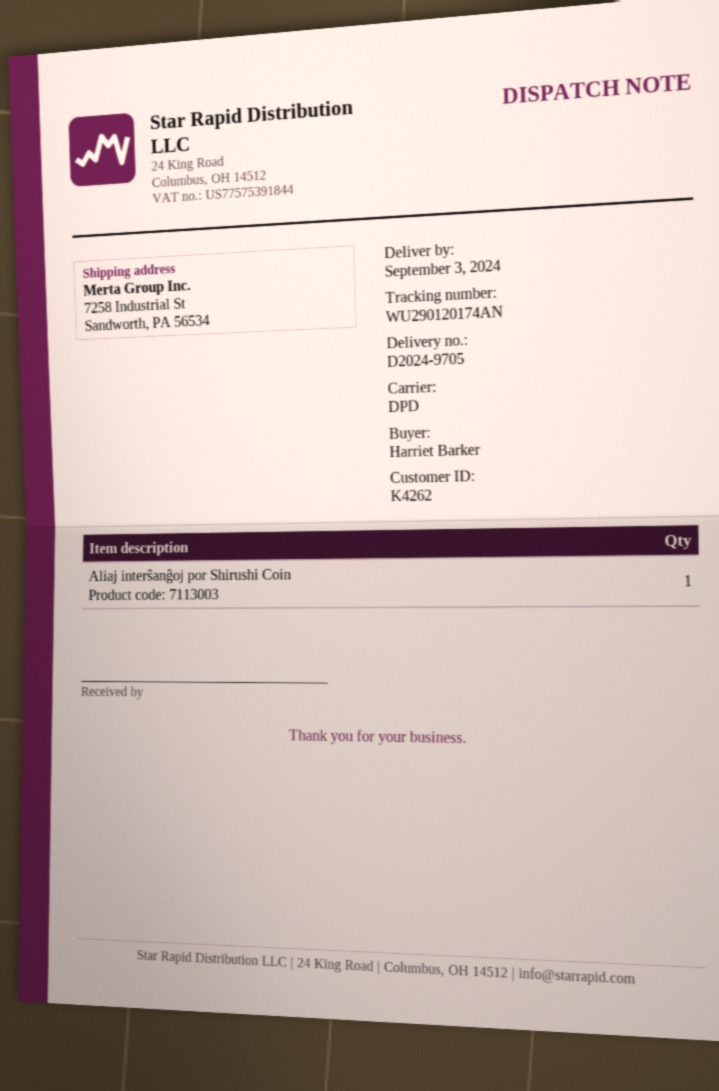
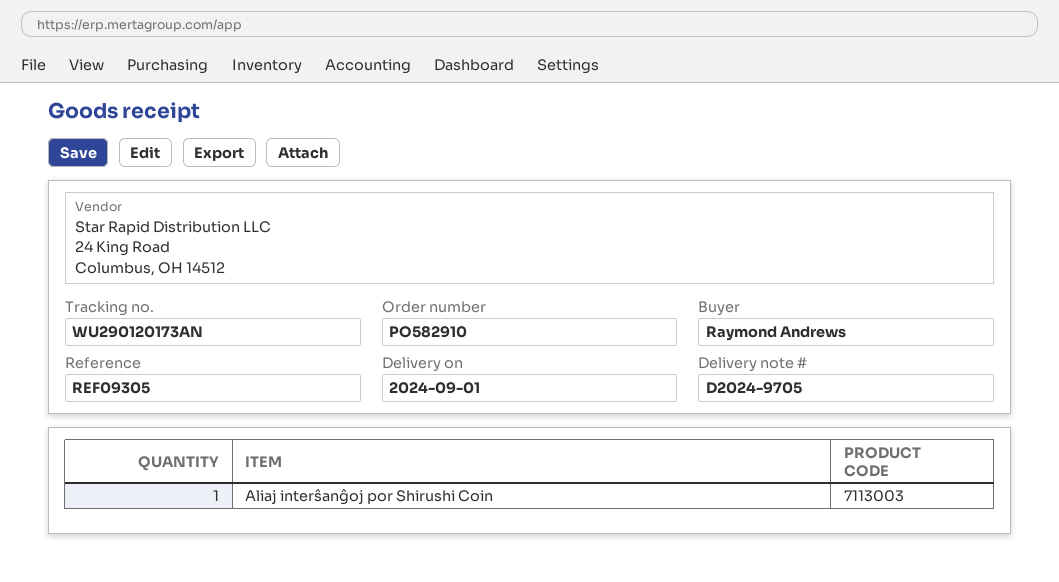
delivery date: 2024-09-03 -> 2024-09-01
ordered by: Harriet Barker -> Raymond Andrews
tracking number: WU290120174AN -> WU290120173AN

